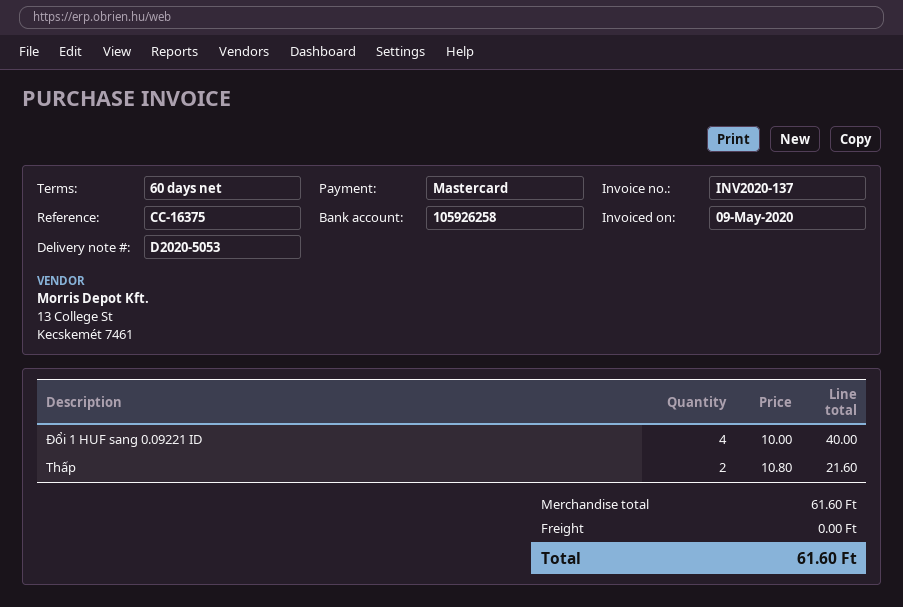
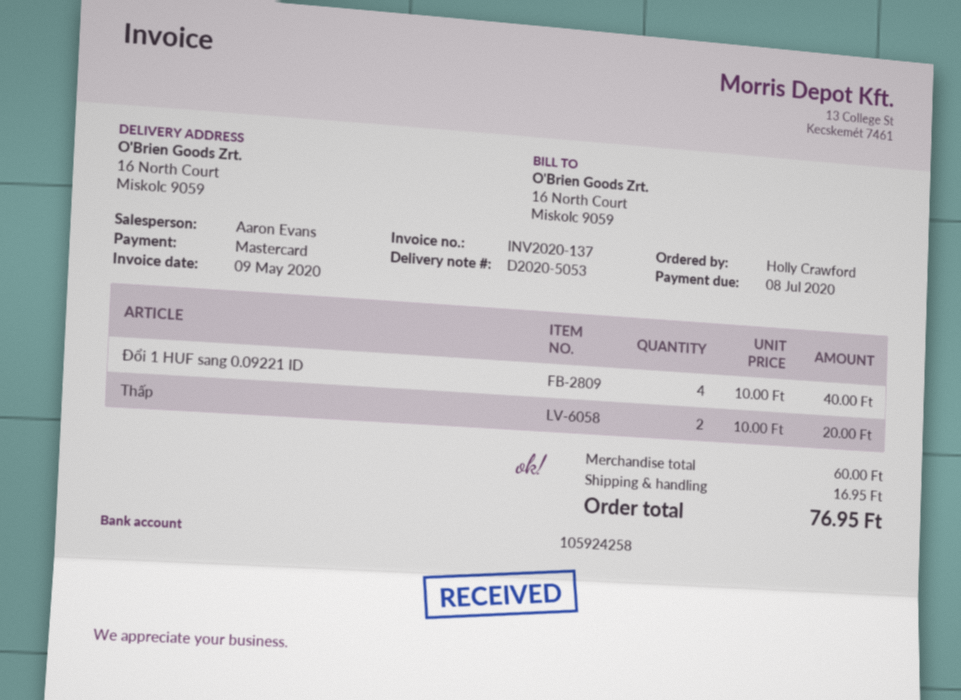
bank account: 105926258 -> 105924258
Thấp: 2 x 10.80 = 21.60 -> 2 x 10.00 = 20.00
subtotal: 61.60 -> 60.00
shipping: 0.00 -> 16.95
total: 61.60 -> 76.95

